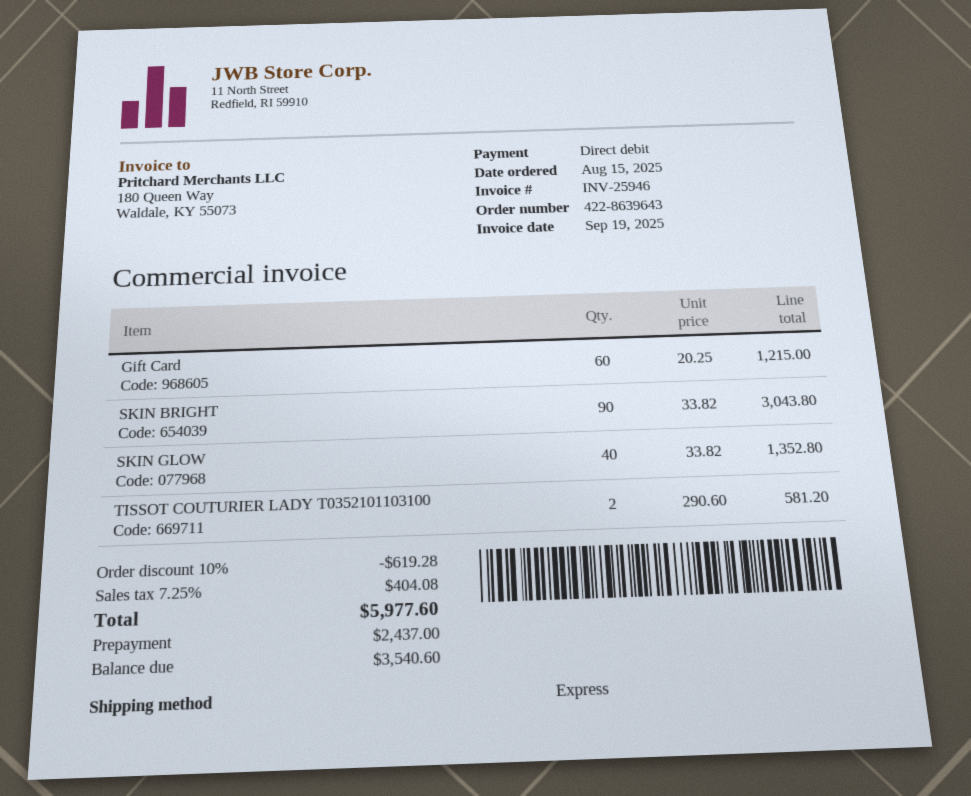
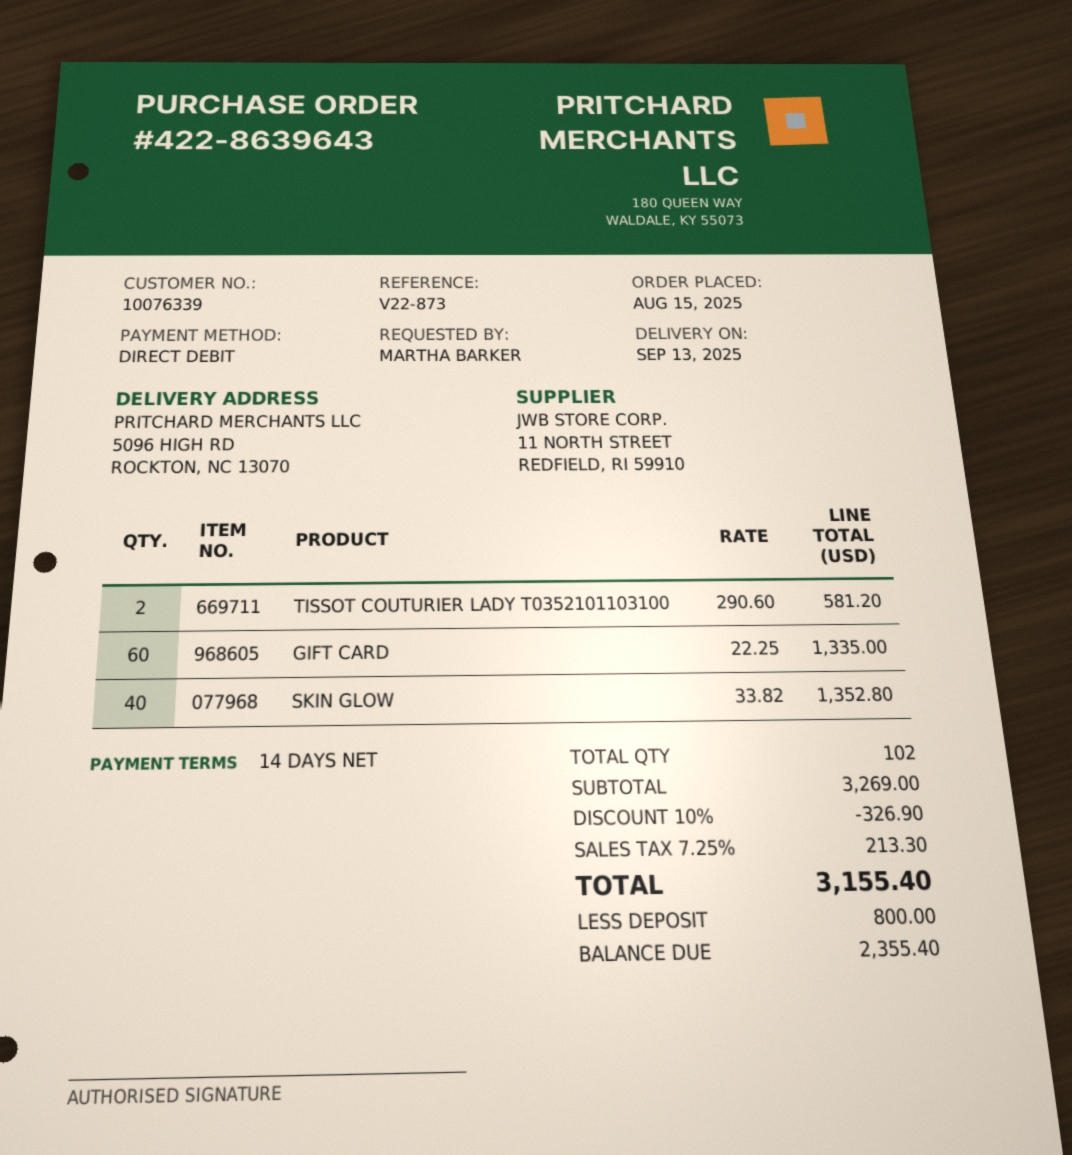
Gift Card: 60 x 20.25 = 1215.00 -> 60 x 22.25 = 1335.00
SKIN BRIGHT: 90 x 33.82 = 3043.80 -> none
discount: 10% = 619.28 -> 10% = 326.90
tax: 7.25% = 404.08 -> 7.25% = 213.30
total: 5977.60 -> 3155.40
deposit: 2437.00 -> 800.00
balance: 3540.60 -> 2355.40

